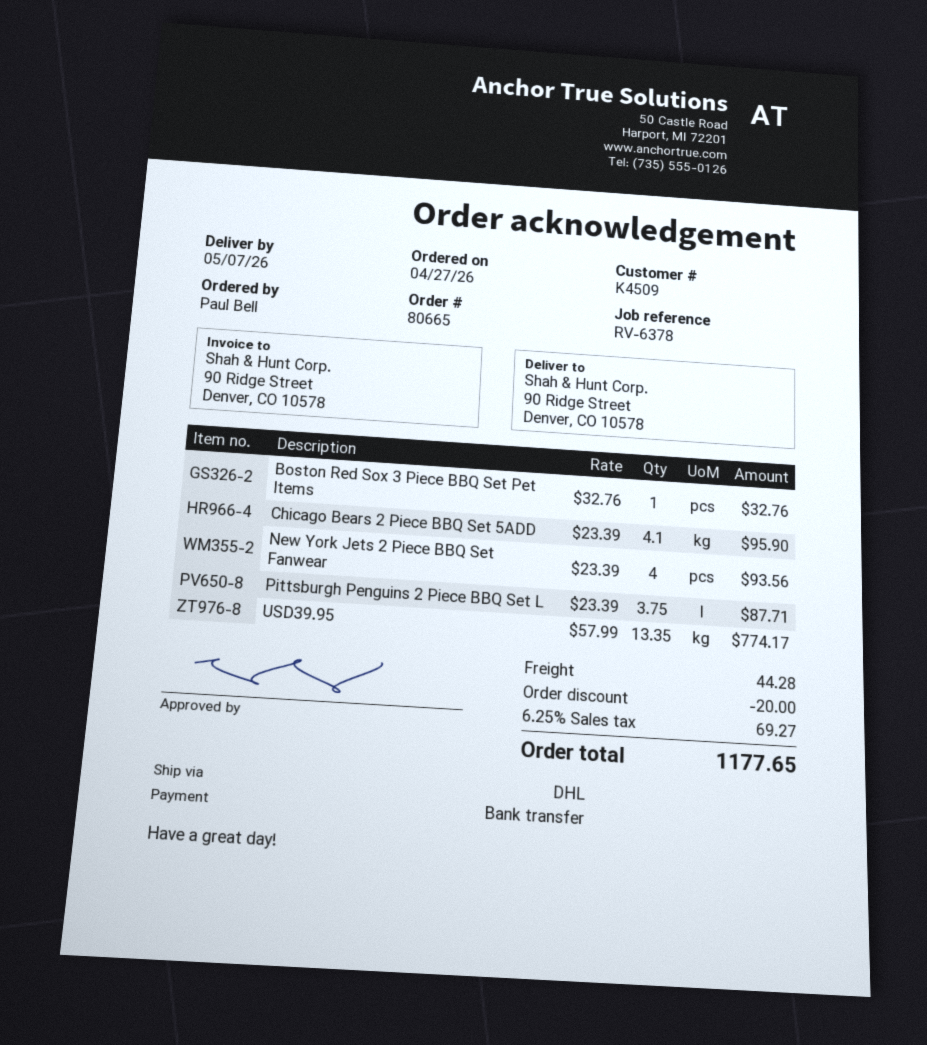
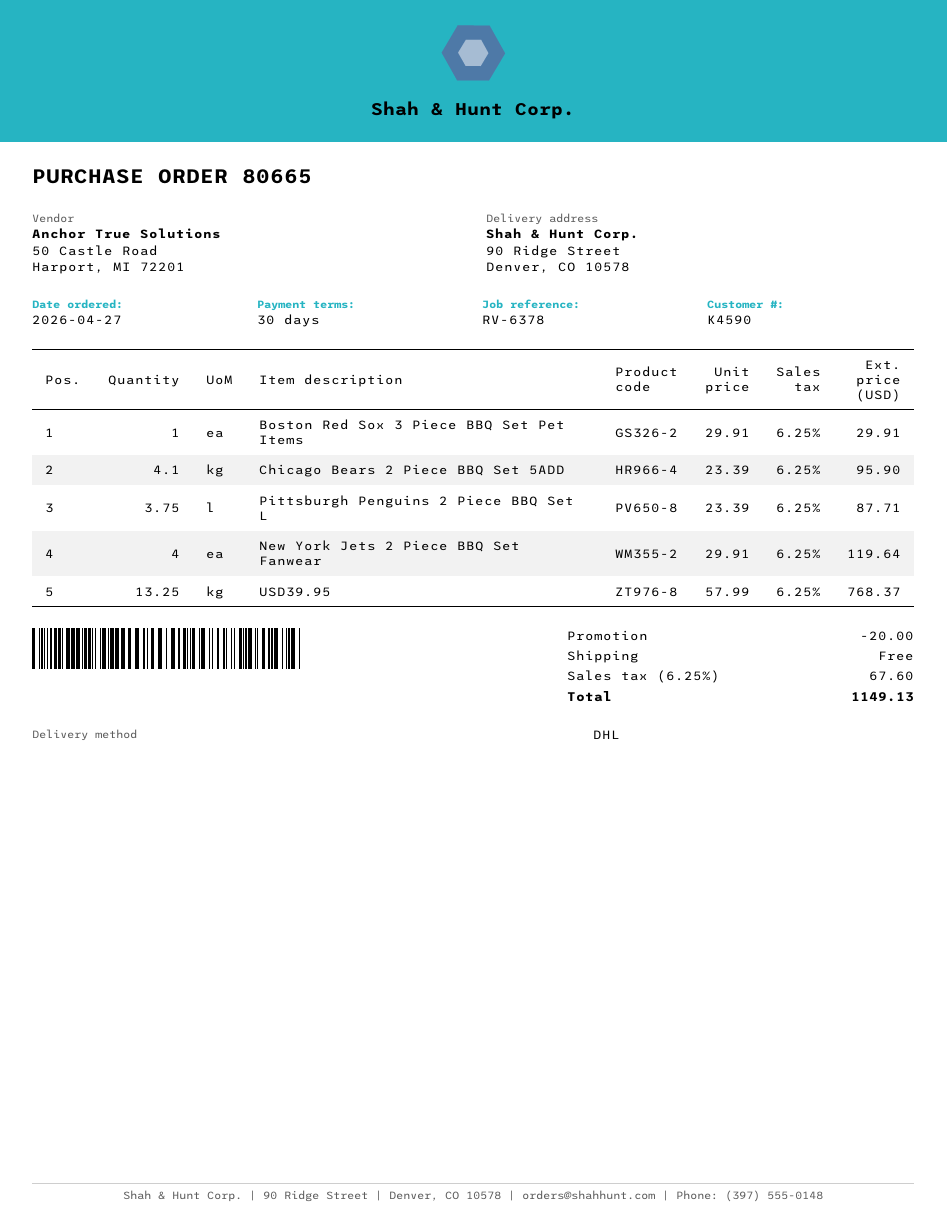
customer number: K4509 -> K4590
Boston Red Sox 3 Piece BBQ Set Pet Items: 1 x 32.76 = 32.76 -> 1 x 29.91 = 29.91
New York Jets 2 Piece BBQ Set Fanwear: 4 x 23.39 = 93.56 -> 4 x 29.91 = 119.64
USD39.95: 13.35 x 57.99 = 774.17 -> 13.25 x 57.99 = 768.37
shipping: 44.28 -> 0.00
tax: 6.25% = 69.27 -> 6.25% = 67.60
total: 1177.65 -> 1149.13

